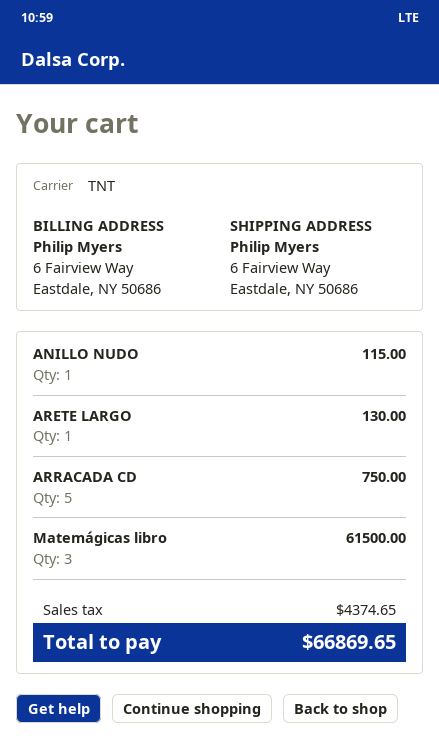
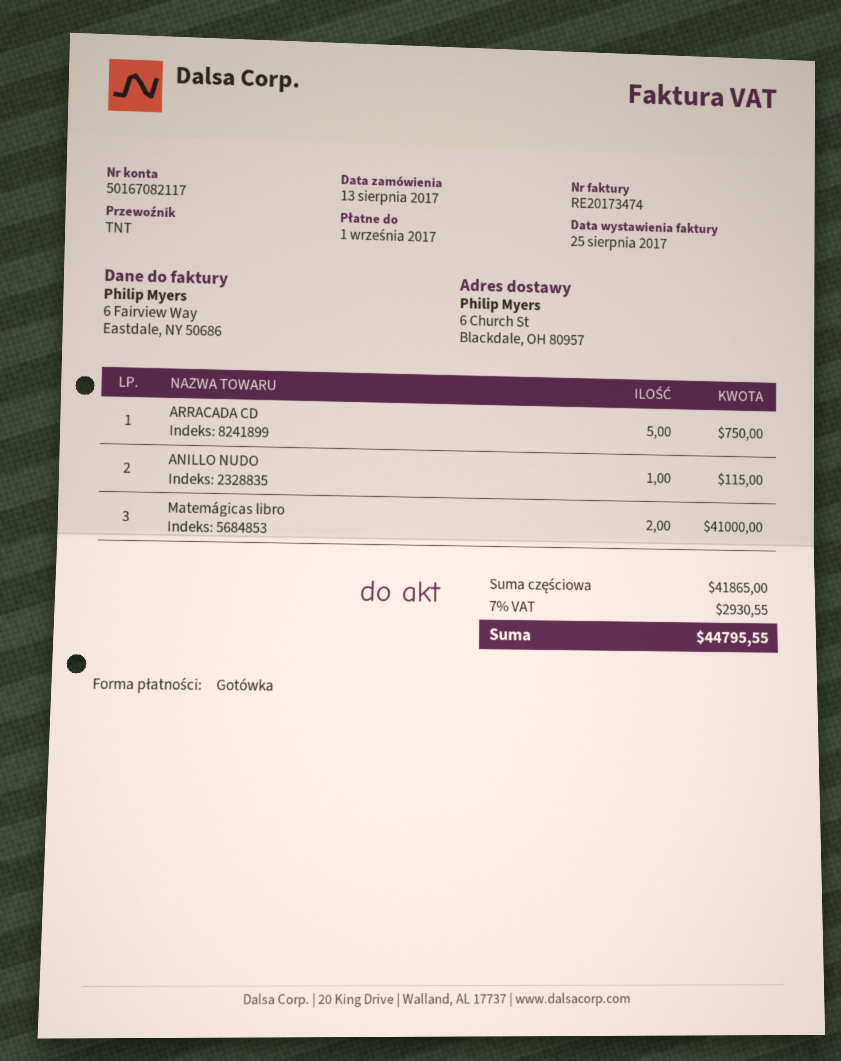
ship to: 6 Fairview Way, Eastdale, NY 50686 -> 6 Church St, Blackdale, OH 80957
ARETE LARGO: 1 for 130.00 -> none
Matemágicas libro: 3 for 61500.00 -> 2 for 41000.00
tax: 4374.65 -> 2930.55
total: 66869.65 -> 44795.55

